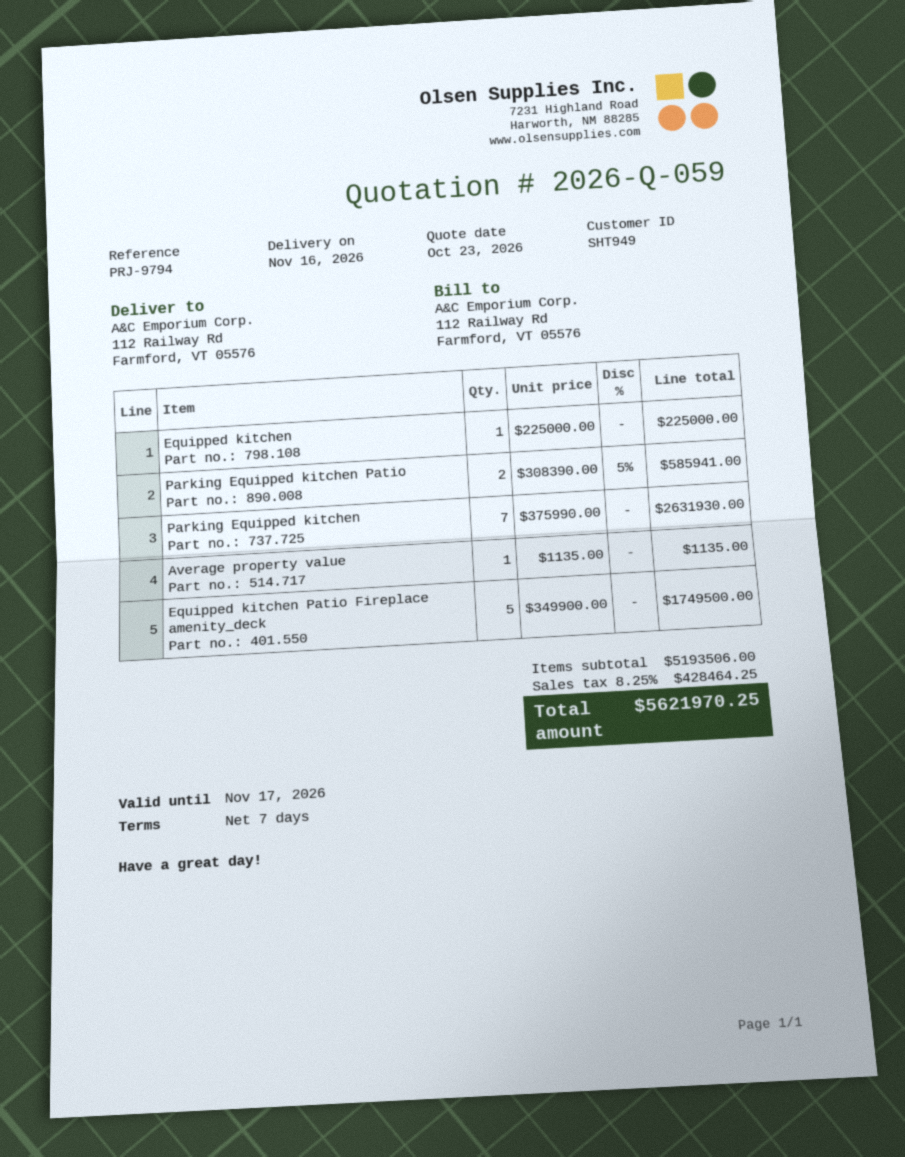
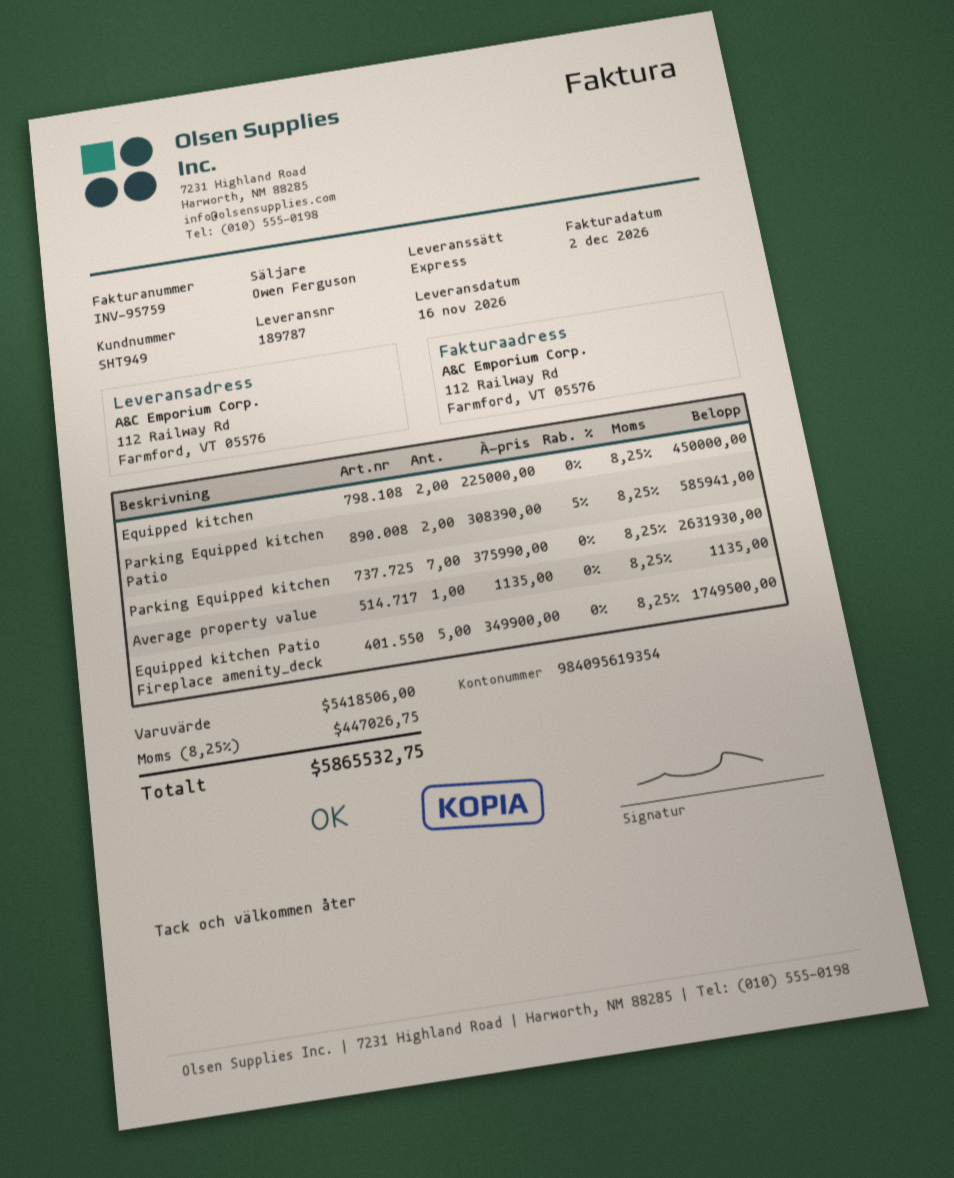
Equipped kitchen: 1 x 225000.00 = 225000.00 -> 2 x 225000.00 = 450000.00
subtotal: 5193506.00 -> 5418506.00
tax: 8.25% = 428464.25 -> 8.25% = 447026.75
total: 5621970.25 -> 5865532.75

